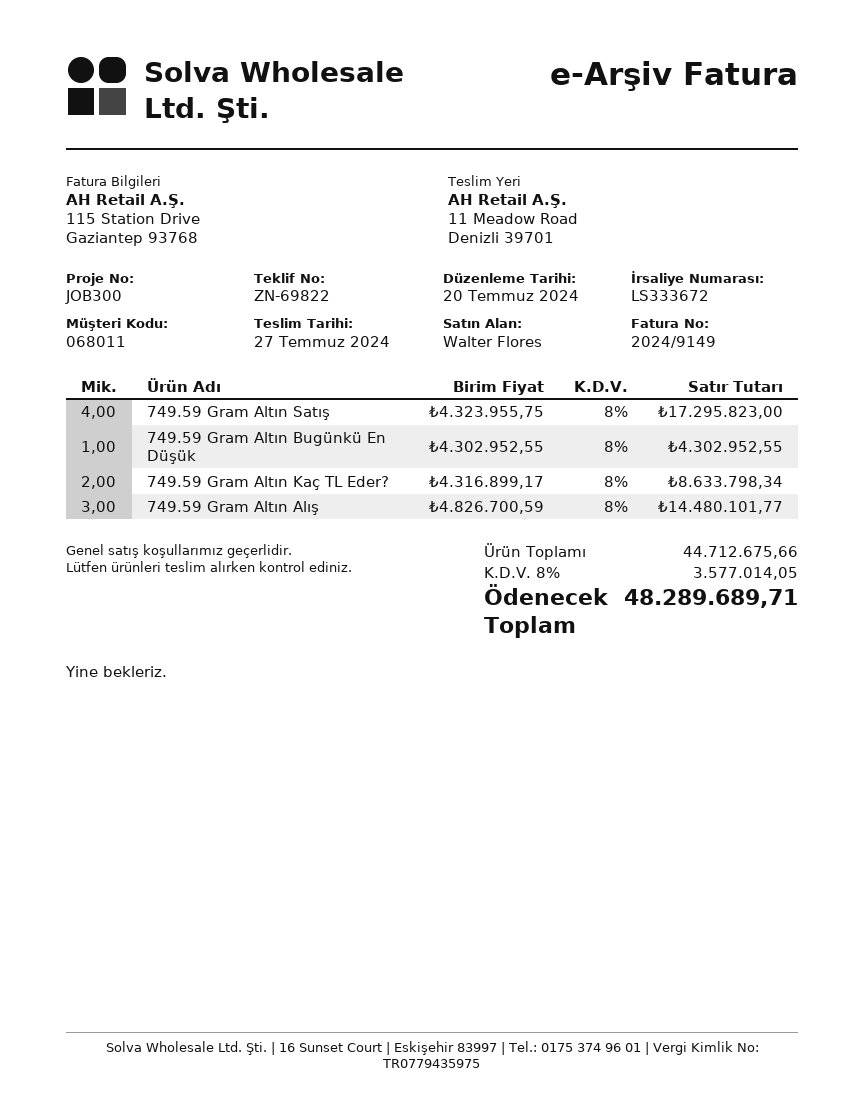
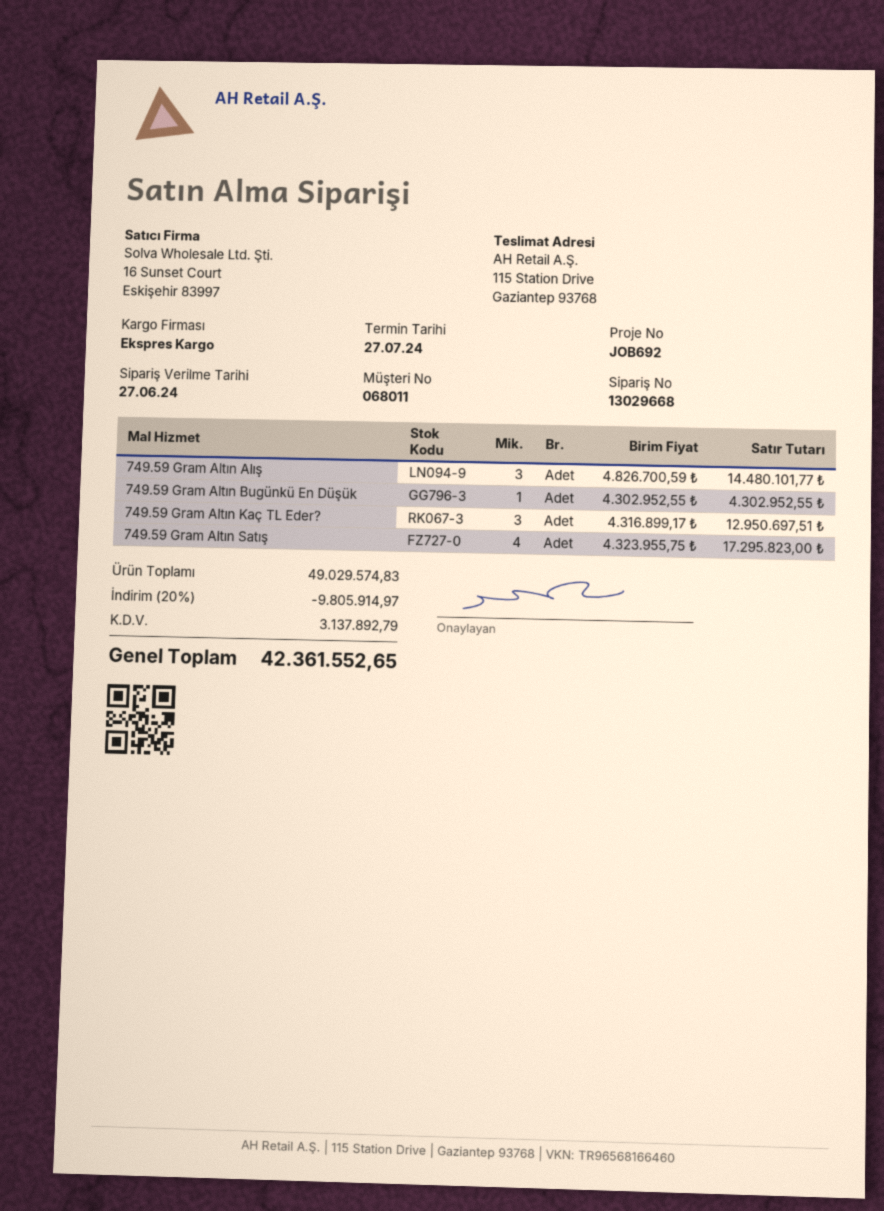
reference: JOB300 -> JOB692
ship to: 11 Meadow Road, Denizli 39701 -> 115 Station Drive, Gaziantep 93768
749.59 Gram Altın Kaç TL Eder?: 2 x 4316899.17 = 8633798.34 -> 3 x 4316899.17 = 12950697.51
subtotal: 44712675.66 -> 49029574.83
discount: none -> 20% = 9805914.97
tax: 3577014.05 -> 3137892.79
total: 48289689.71 -> 42361552.65

